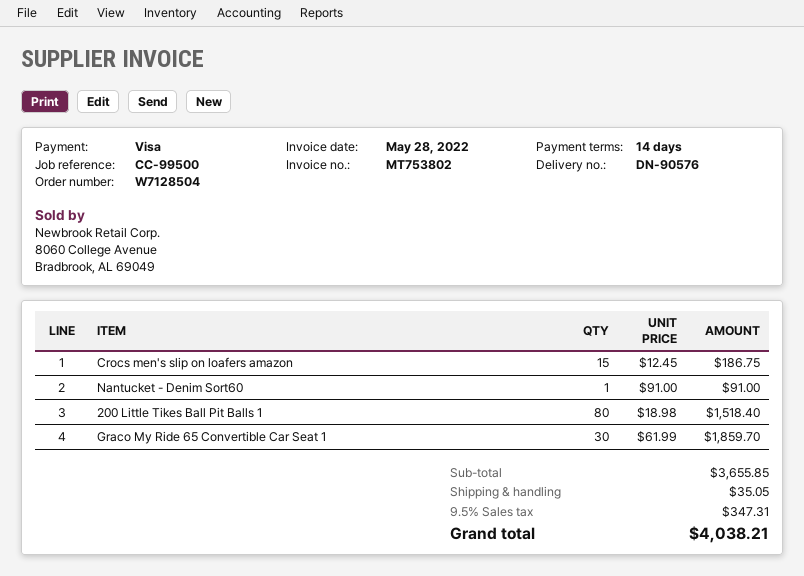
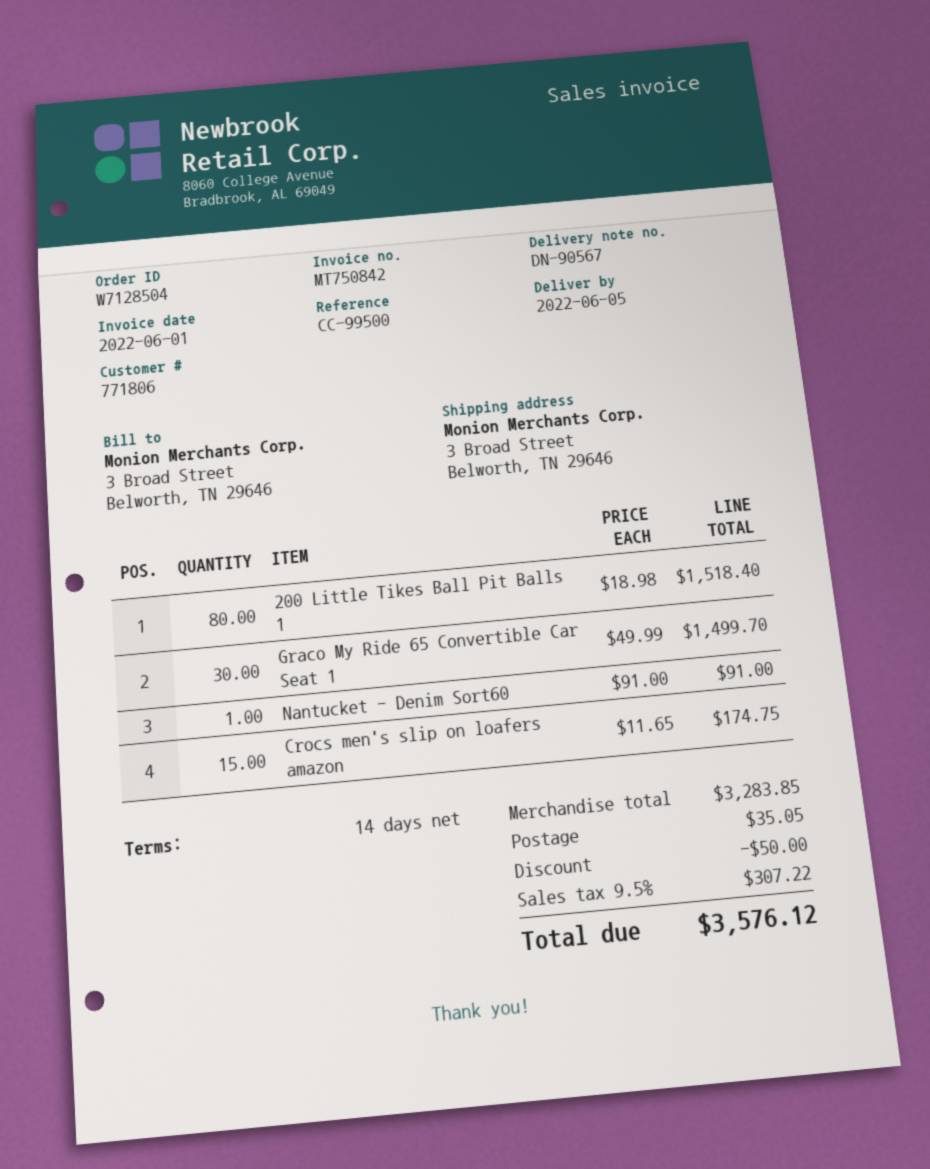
delivery note number: DN-90576 -> DN-90567
invoice number: MT753802 -> MT750842
invoice date: 2022-05-28 -> 2022-06-01
Crocs men's slip on loafers amazon: 15 x 12.45 = 186.75 -> 15 x 11.65 = 174.75
Graco My Ride 65 Convertible Car Seat 1: 30 x 61.99 = 1859.70 -> 30 x 49.99 = 1499.70
subtotal: 3655.85 -> 3283.85
discount: none -> 50.00
tax: 9.5% = 347.31 -> 9.5% = 307.22
total: 4038.21 -> 3576.12

